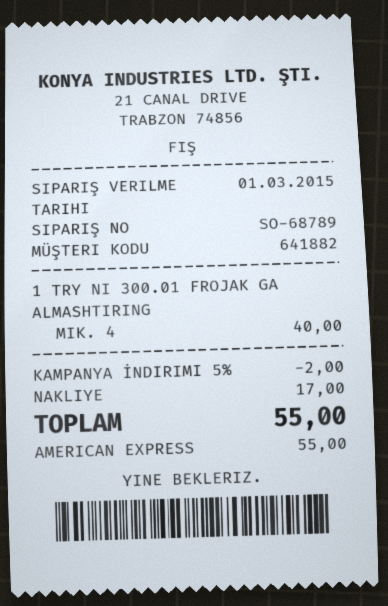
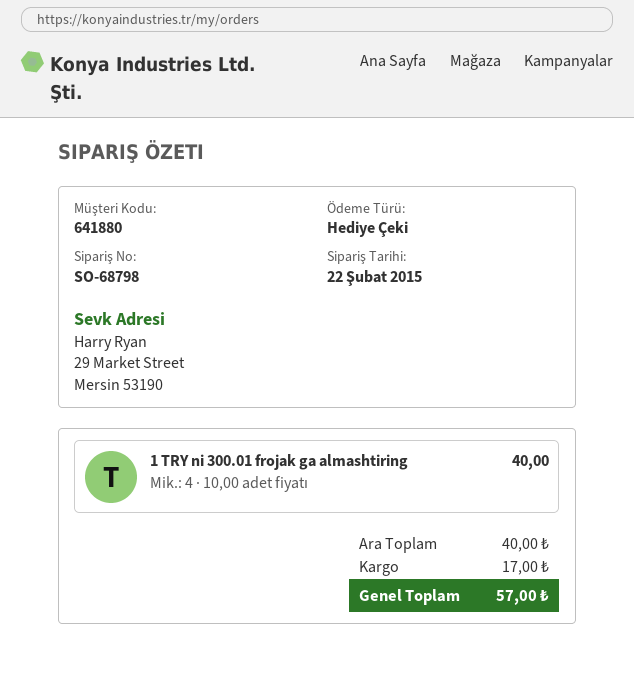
order number: SO-68789 -> SO-68798
order date: 2015-03-01 -> 2015-02-22
customer number: 641882 -> 641880
payment method: American Express -> gift card
discount: 5% = 2.00 -> none
total: 55.00 -> 57.00

